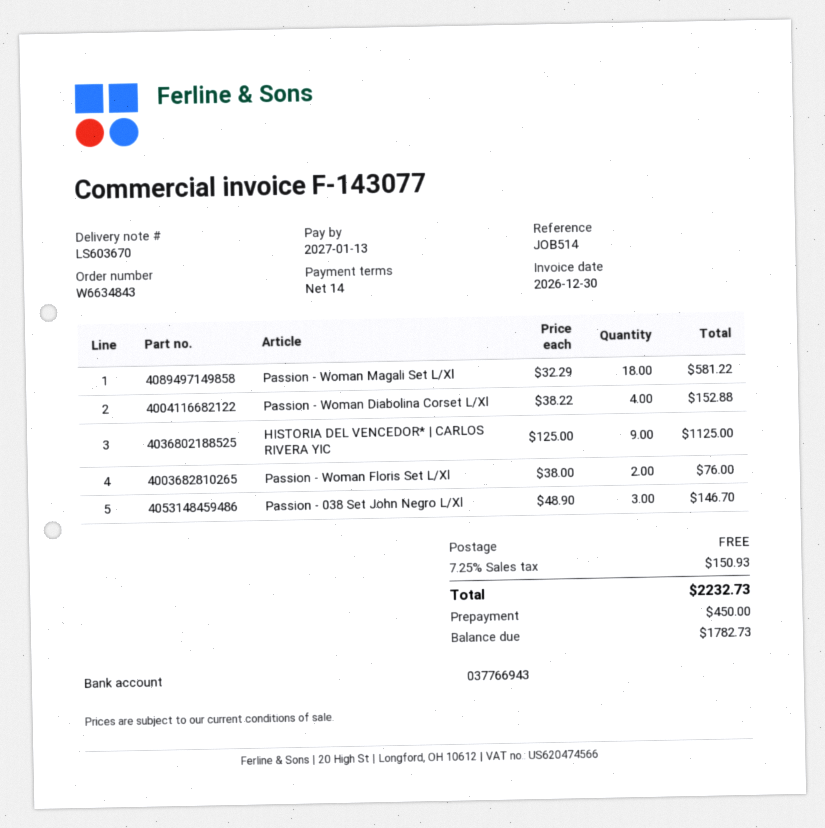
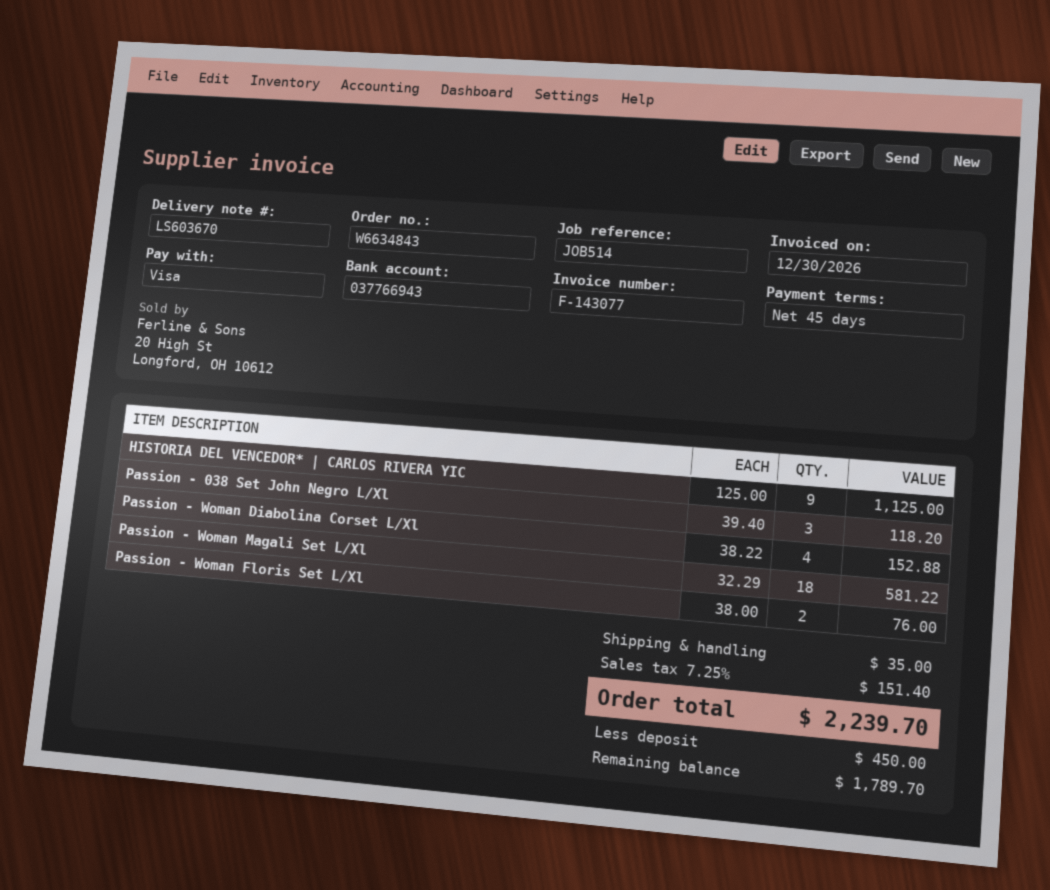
payment terms: 14 days -> 45 days
Passion - 038 Set John Negro L/Xl: 3 x 48.90 = 146.70 -> 3 x 39.40 = 118.20
shipping: 0.00 -> 35.00
tax: 7.25% = 150.93 -> 7.25% = 151.40
total: 2232.73 -> 2239.70
balance: 1782.73 -> 1789.70

